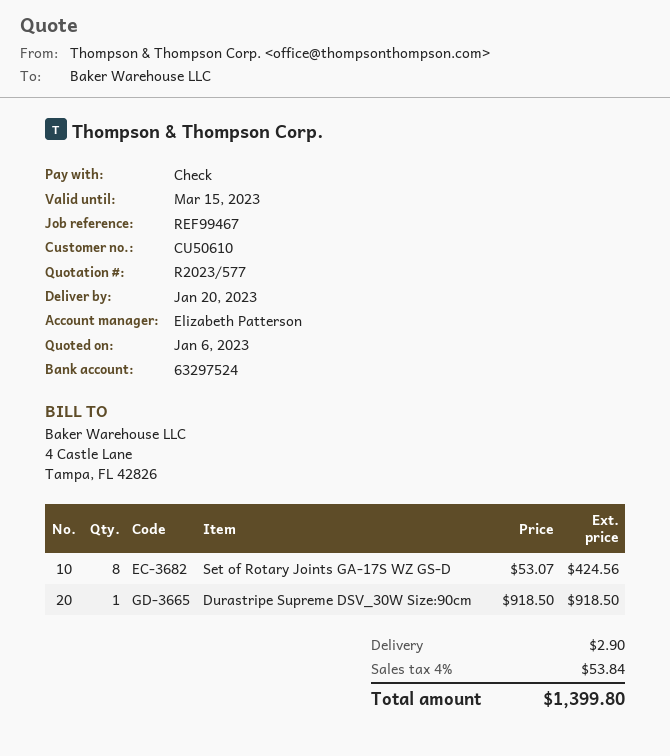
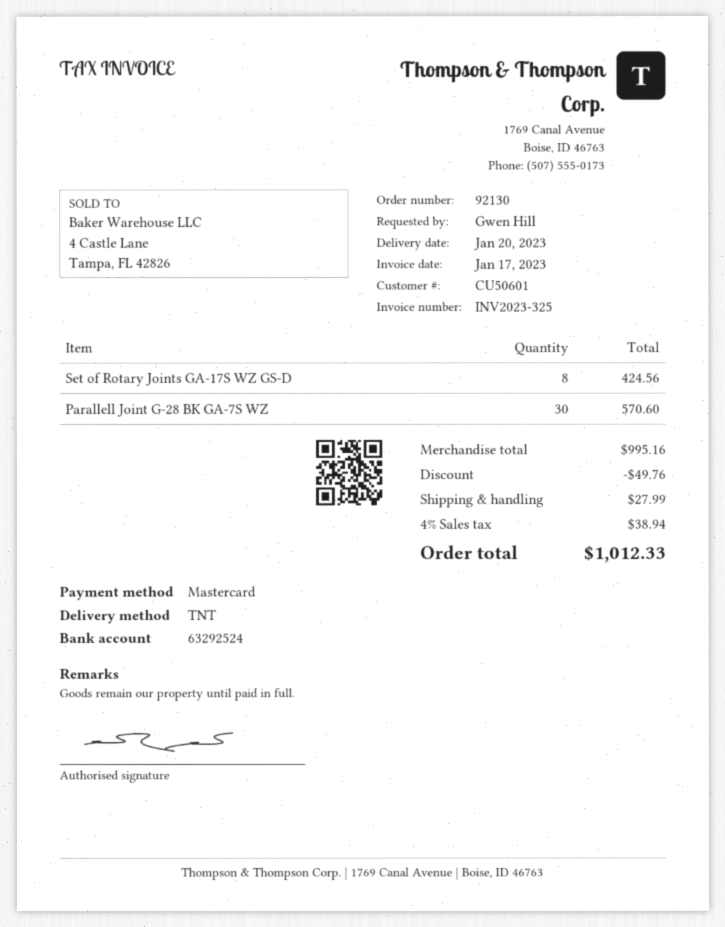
customer number: CU50610 -> CU50601
payment method: cheque -> Mastercard
bank account: 63297524 -> 63292524
Durastripe Supreme DSV_30W Size:90cm: 1 for 918.50 -> none
Parallell Joint G-28 BK GA-7S WZ: none -> 30 for 570.60
discount: none -> 49.76
shipping: 2.90 -> 27.99
tax: 4% = 53.84 -> 4% = 38.94
total: 1399.80 -> 1012.33

